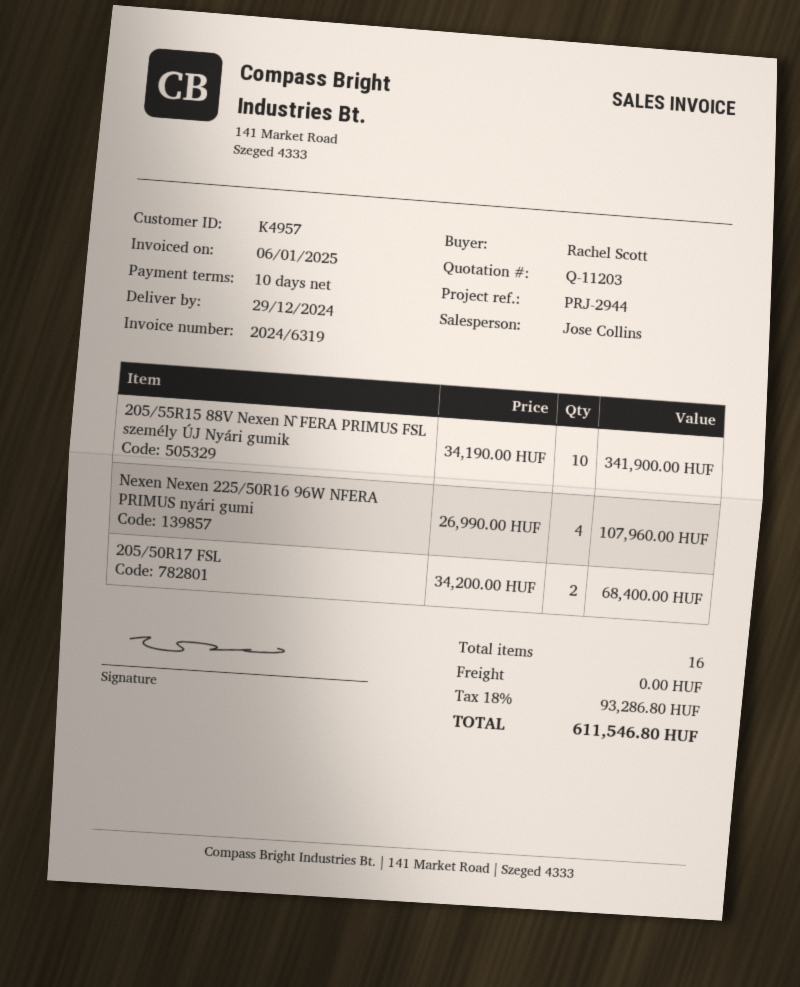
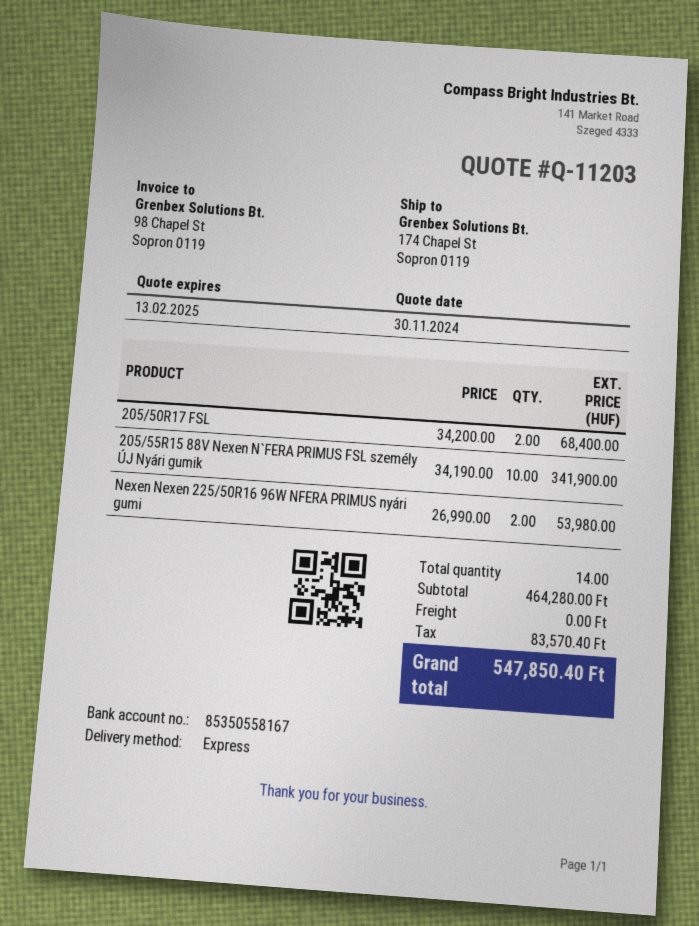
Nexen Nexen 225/50R16 96W NFERA PRIMUS nyári gumi: 4 x 26990.00 = 107960.00 -> 2 x 26990.00 = 53980.00
total quantity: 16 -> 14
tax: 93286.80 -> 83570.40
total: 611546.80 -> 547850.40

